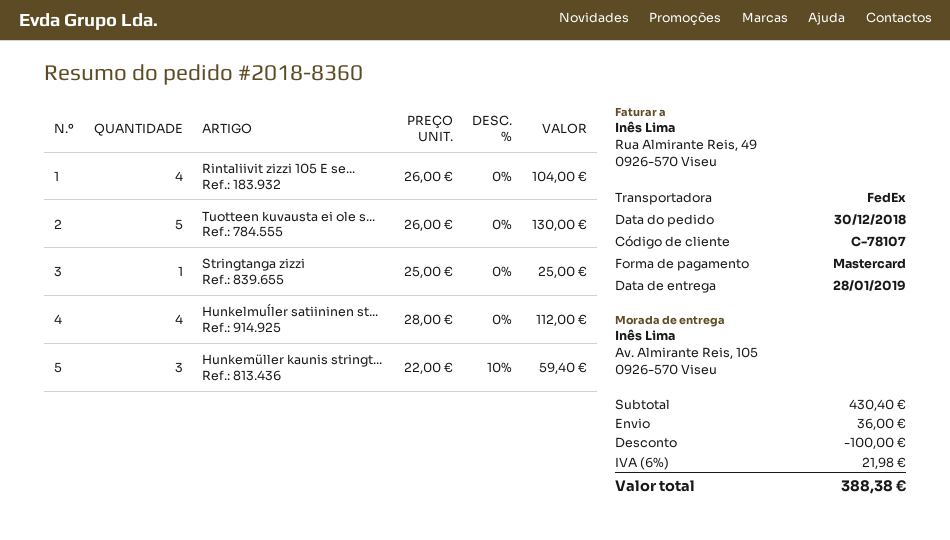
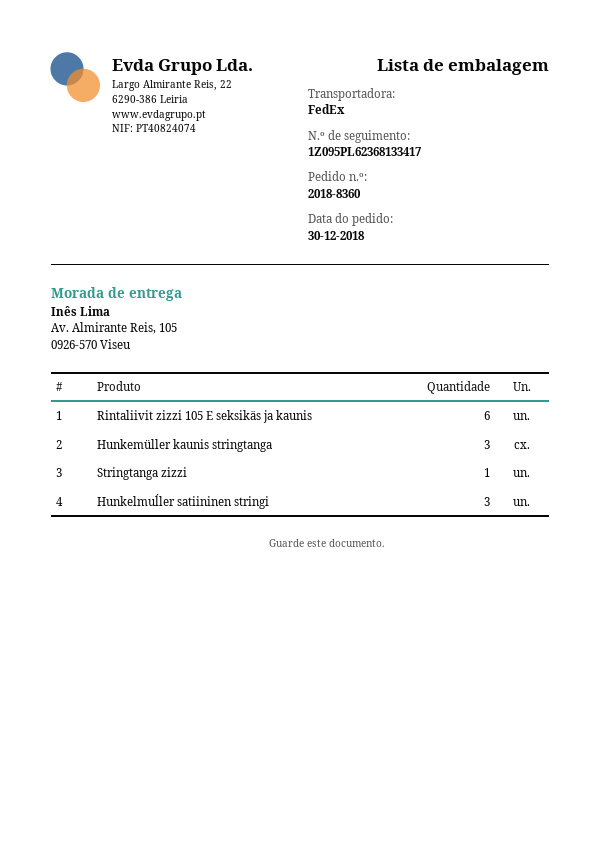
Rintaliivit zizzi 105 E se...: 4 -> 6
Tuotteen kuvausta ei ole s...: 5 -> none
Hunkelmuĺler satiininen st...: 4 -> 3

